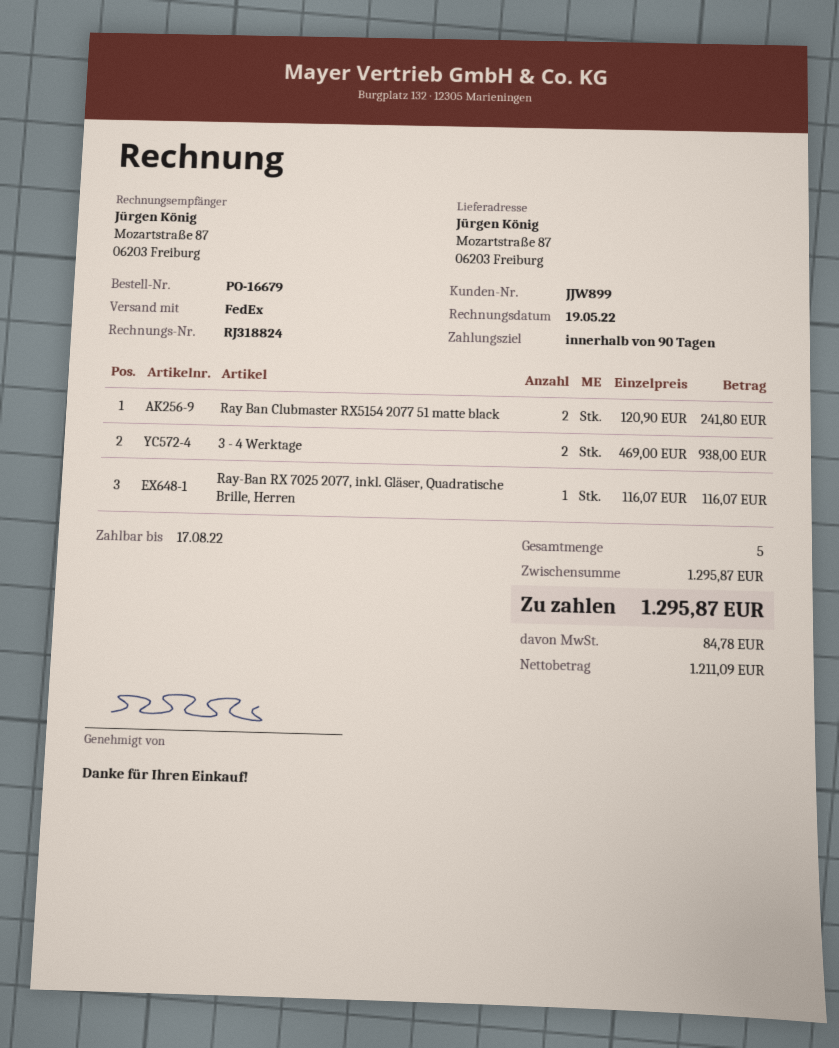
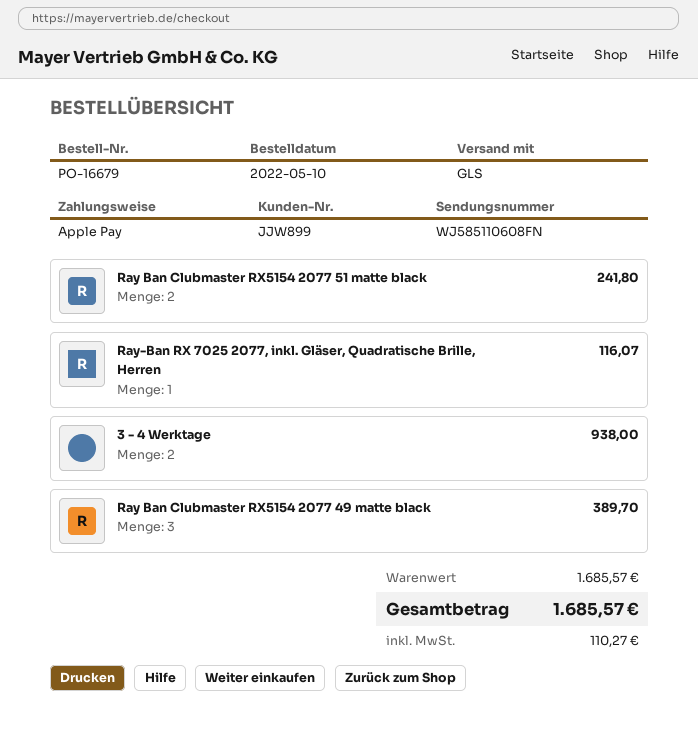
shipping method: FedEx -> GLS
Ray Ban Clubmaster RX5154 2077 49 matte black: none -> 3 for 389.70
subtotal: 1295.87 -> 1685.57
tax: 84.78 -> 110.27
total: 1295.87 -> 1685.57

